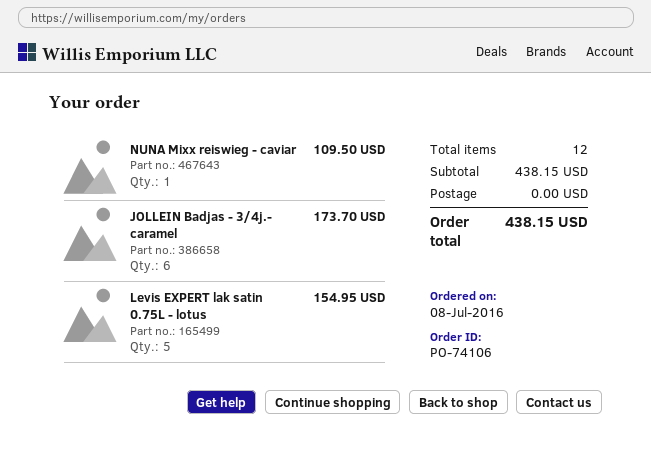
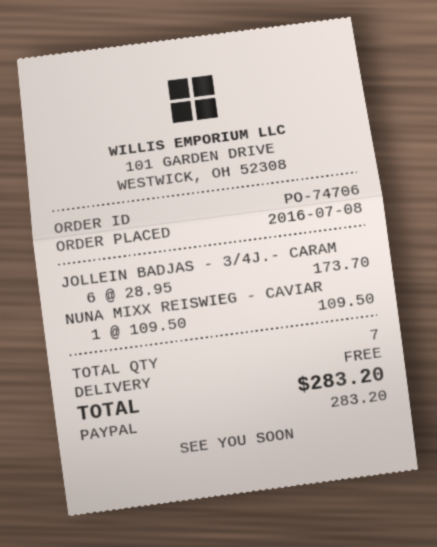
order number: PO-74106 -> PO-74706
Levis EXPERT lak satin 0.75L - lotus: 5 for 154.95 -> none
total quantity: 12 -> 7
total: 438.15 -> 283.20

